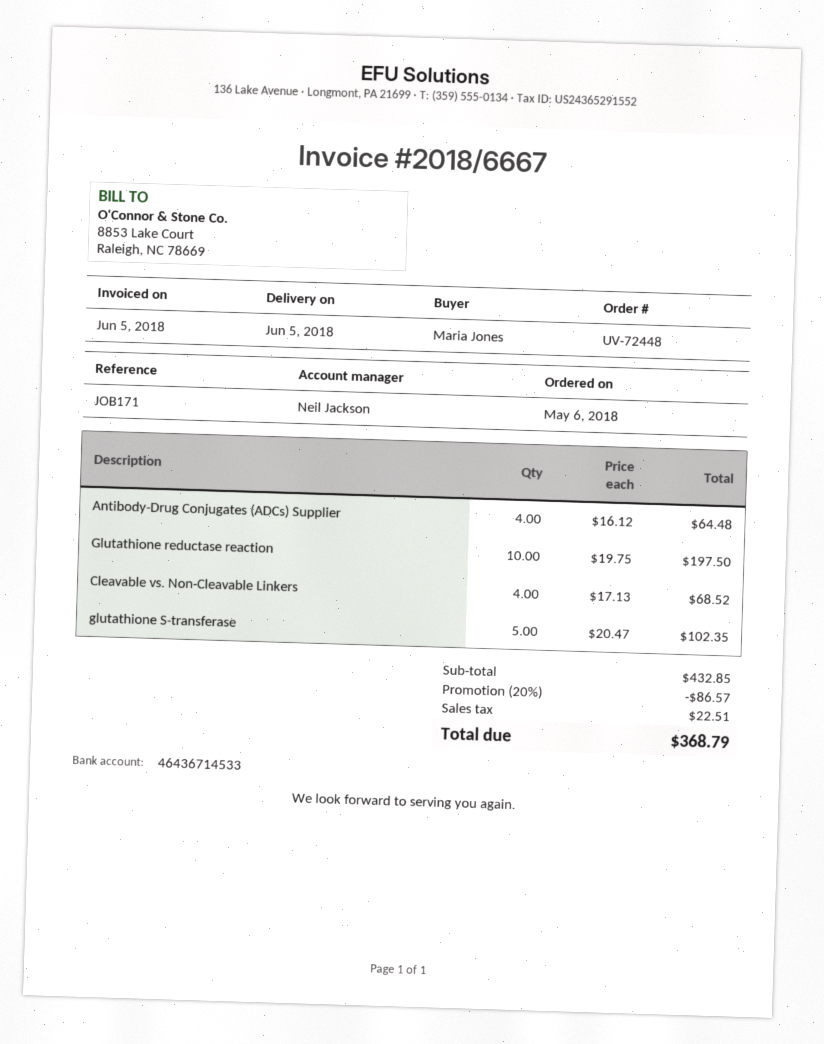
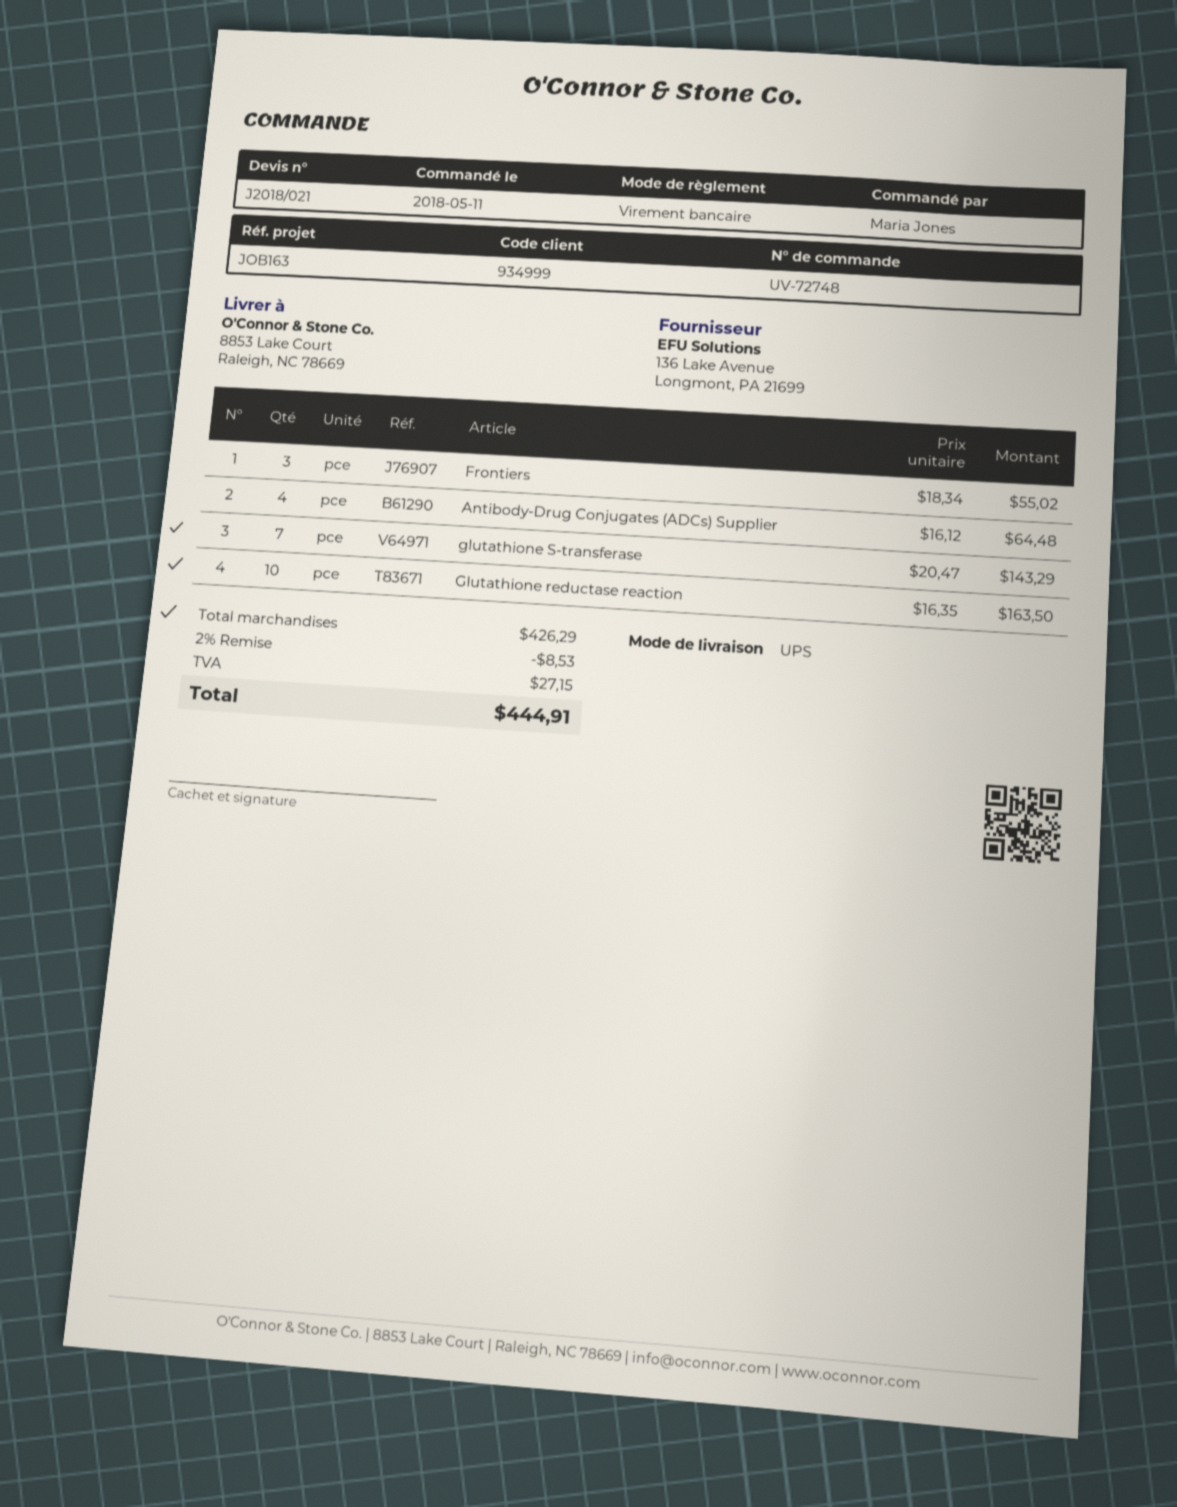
order number: UV-72448 -> UV-72748
order date: 2018-05-06 -> 2018-05-11
reference: JOB171 -> JOB163
Glutathione reductase reaction: 10 x 19.75 = 197.50 -> 10 x 16.35 = 163.50
Cleavable vs. Non-Cleavable Linkers: 4 x 17.13 = 68.52 -> none
glutathione S-transferase: 5 x 20.47 = 102.35 -> 7 x 20.47 = 143.29
Frontiers: none -> 3 x 18.34 = 55.02
subtotal: 432.85 -> 426.29
discount: 20% = 86.57 -> 2% = 8.53
tax: 22.51 -> 27.15
total: 368.79 -> 444.91

